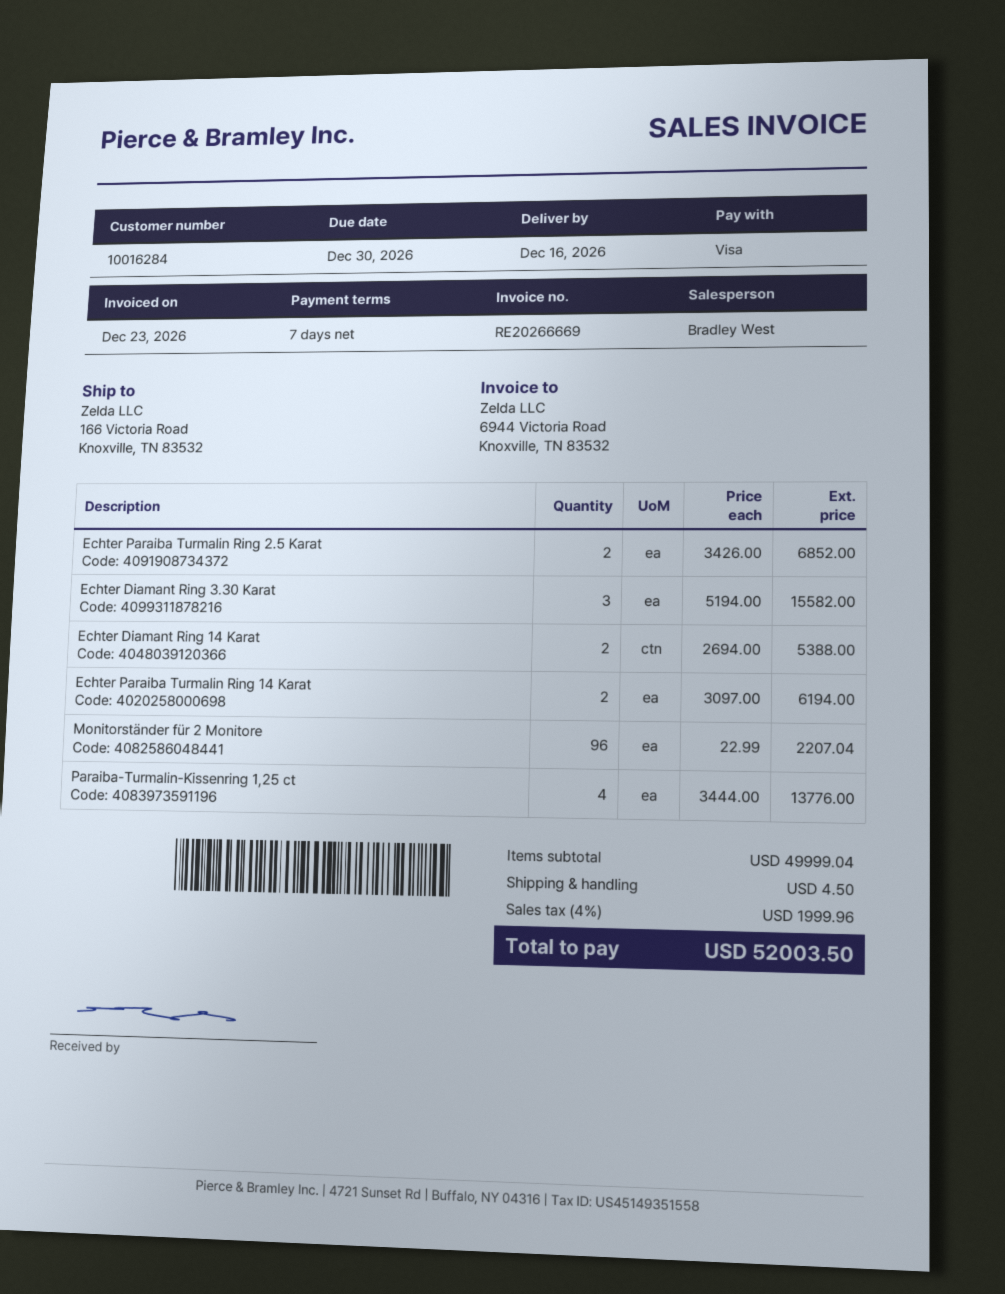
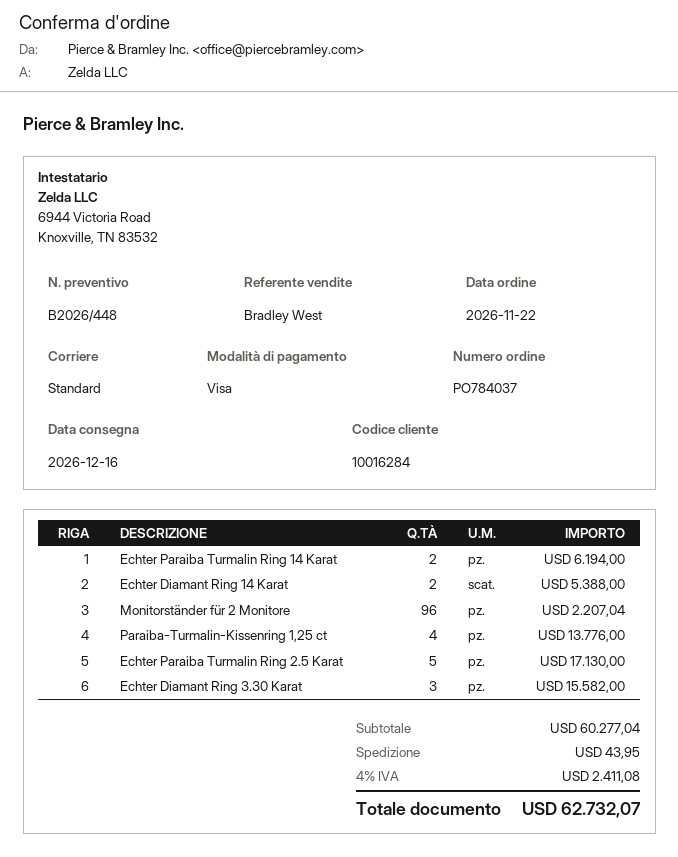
Echter Paraiba Turmalin Ring 2.5 Karat: 2 for 6852.00 -> 5 for 17130.00
subtotal: 49999.04 -> 60277.04
shipping: 4.50 -> 43.95
tax: 4% = 1999.96 -> 4% = 2411.08
total: 52003.50 -> 62732.07

